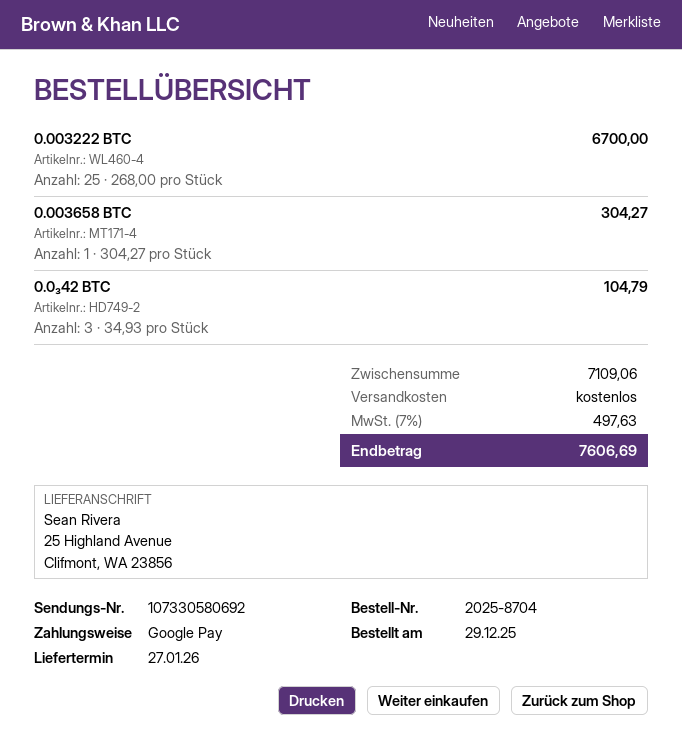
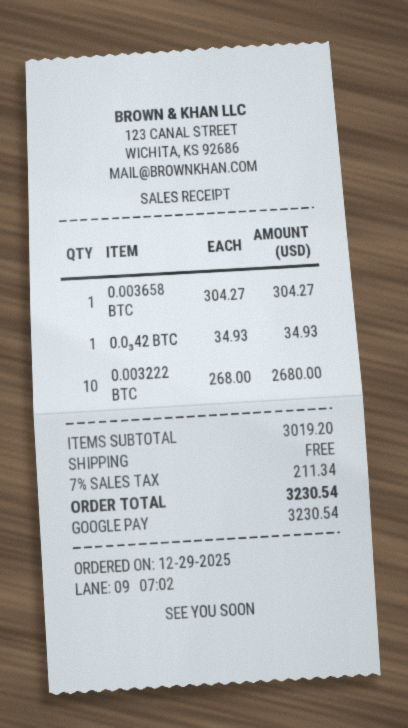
0.003222 BTC: 25 x 268.00 = 6700.00 -> 10 x 268.00 = 2680.00
0.0₃42 BTC: 3 x 34.93 = 104.79 -> 1 x 34.93 = 34.93
subtotal: 7109.06 -> 3019.20
tax: 7% = 497.63 -> 7% = 211.34
total: 7606.69 -> 3230.54

